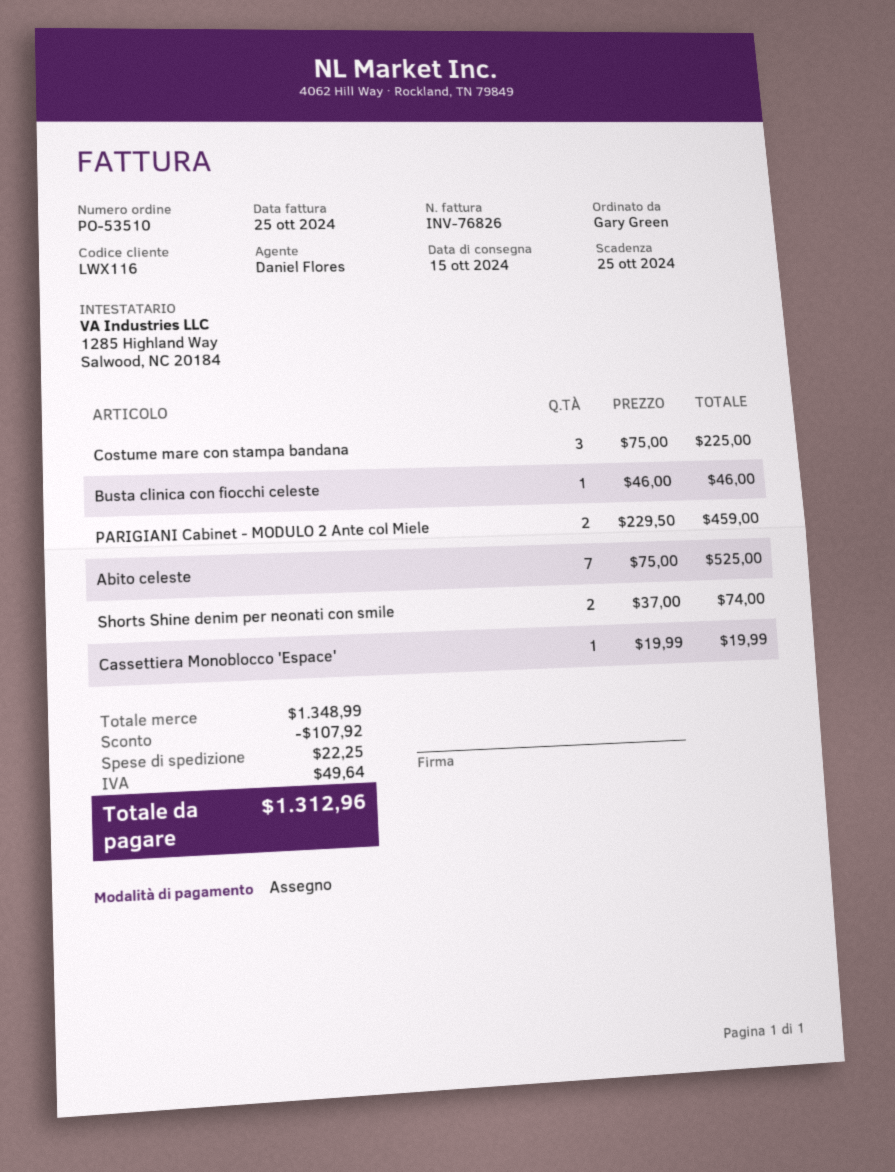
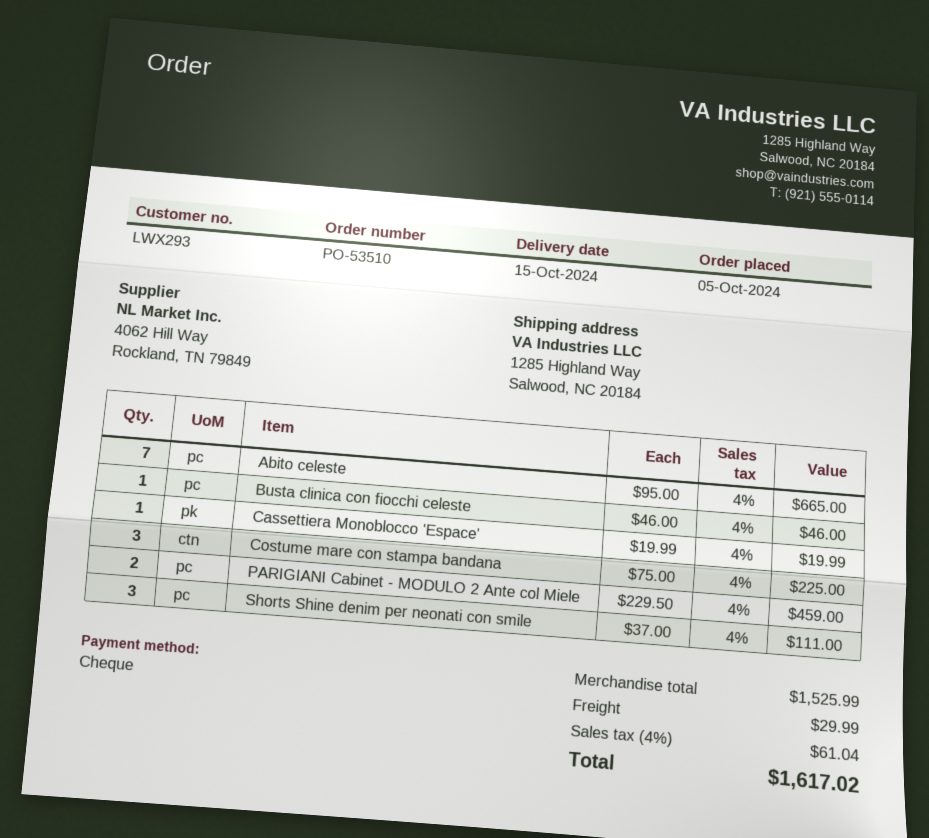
customer number: LWX116 -> LWX293
Abito celeste: 7 x 75.00 = 525.00 -> 7 x 95.00 = 665.00
Shorts Shine denim per neonati con smile: 2 x 37.00 = 74.00 -> 3 x 37.00 = 111.00
subtotal: 1348.99 -> 1525.99
discount: 107.92 -> none
shipping: 22.25 -> 29.99
tax: 49.64 -> 61.04
total: 1312.96 -> 1617.02

